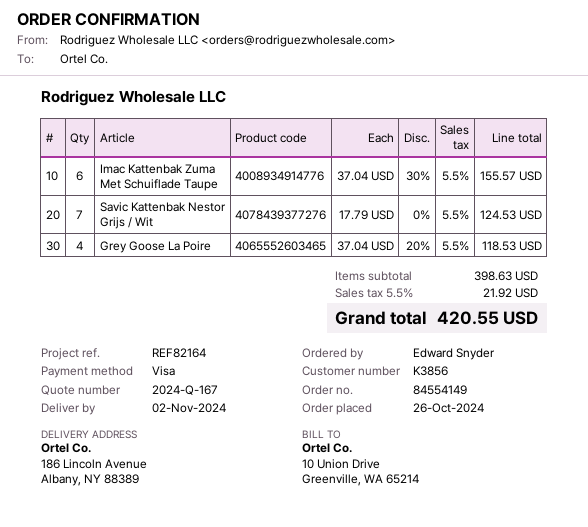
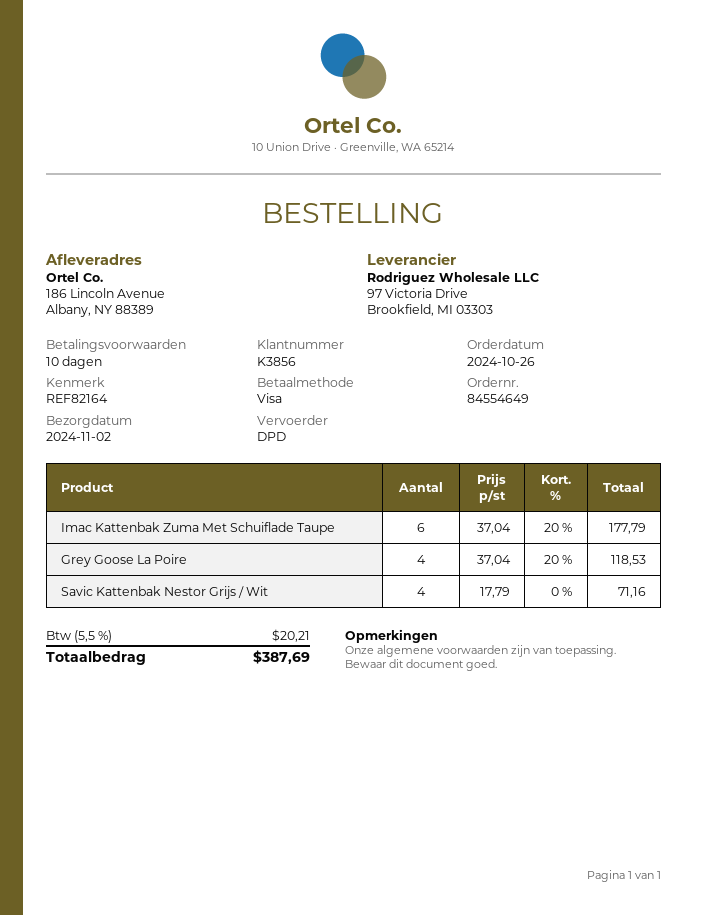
order number: 84554149 -> 84554649
Imac Kattenbak Zuma Met Schuiflade Taupe: 6 x 37.04 - 30% = 155.57 -> 6 x 37.04 - 20% = 177.79
Savic Kattenbak Nestor Grijs / Wit: 7 x 17.79 = 124.53 -> 4 x 17.79 = 71.16
tax: 5.5% = 21.92 -> 5.5% = 20.21
total: 420.55 -> 387.69

